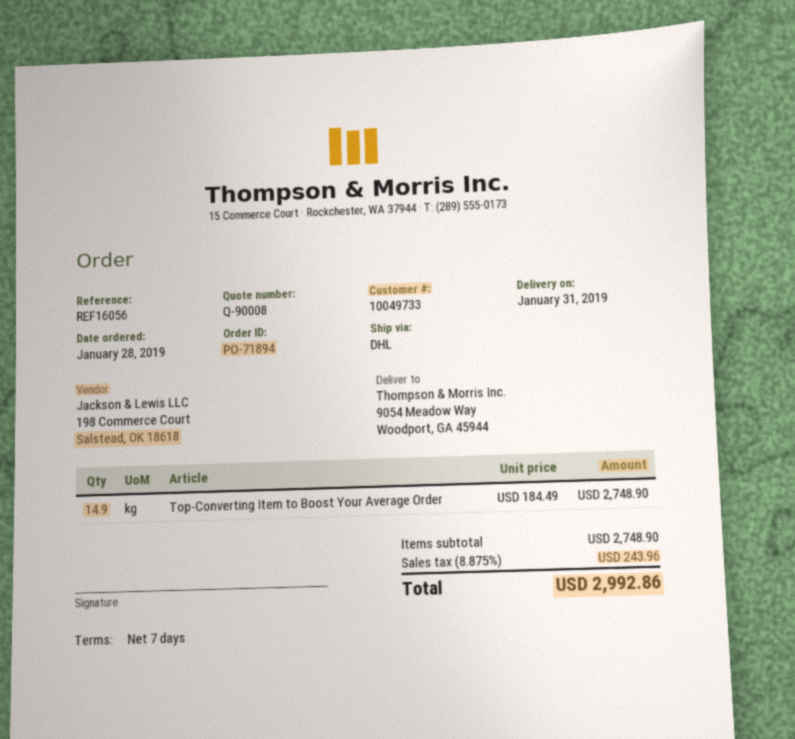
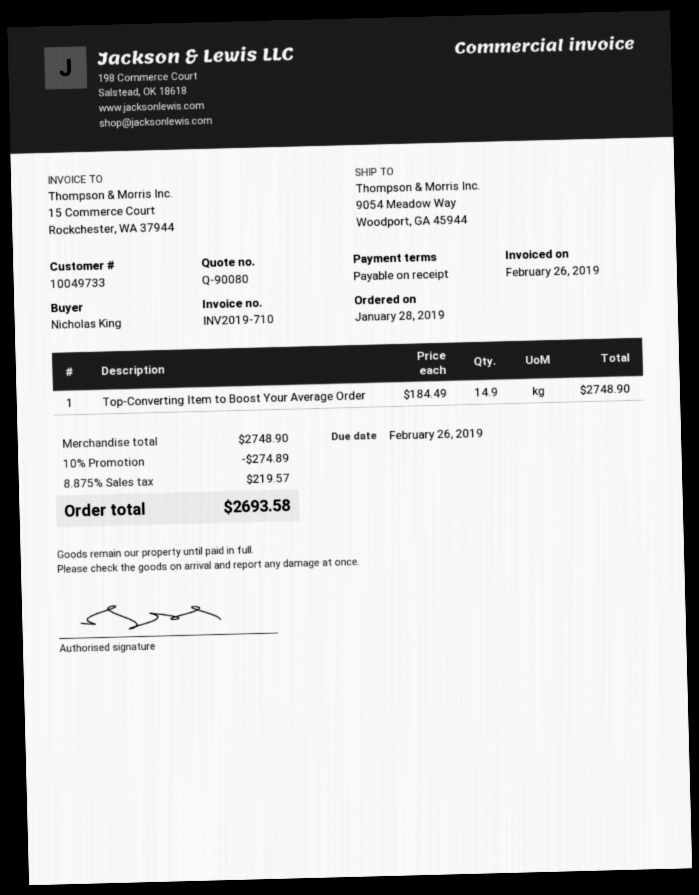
quote number: Q-90008 -> Q-90080
payment terms: 7 days -> on receipt
discount: none -> 10% = 274.89
tax: 8.875% = 243.96 -> 8.875% = 219.57
total: 2992.86 -> 2693.58

